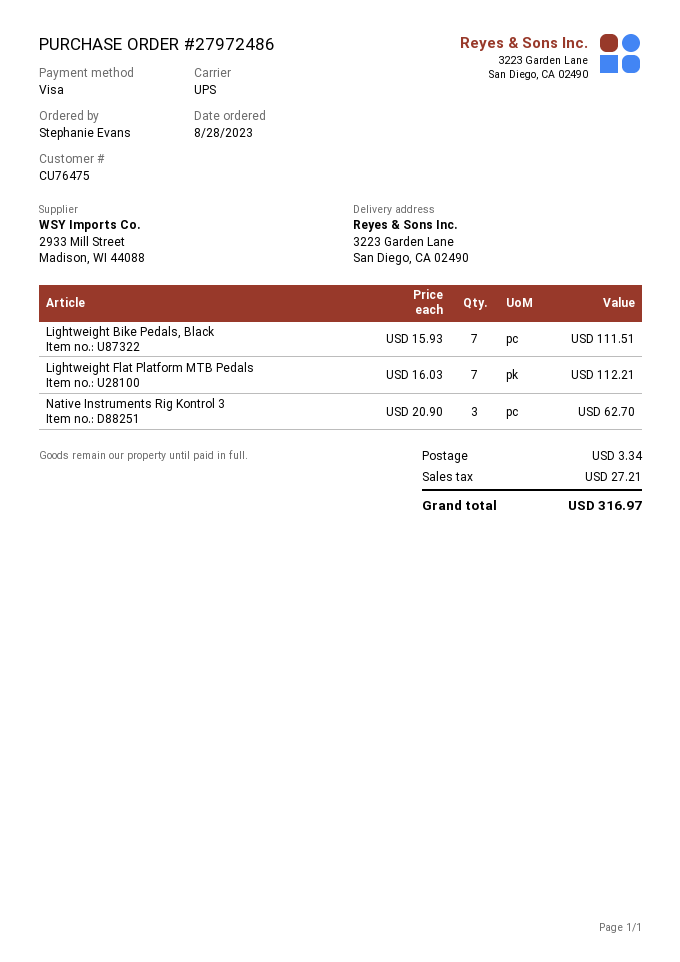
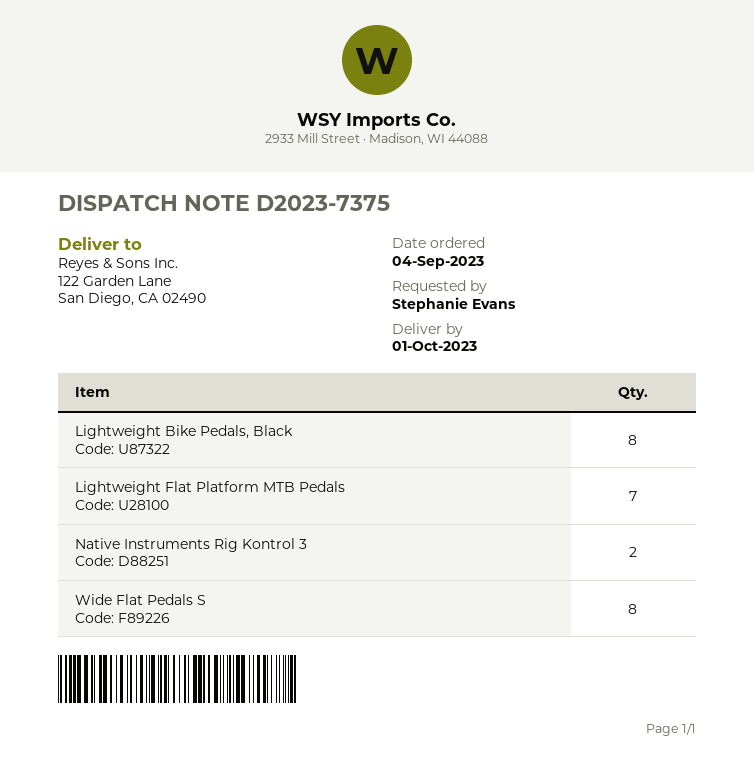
order date: 2023-08-28 -> 2023-09-04
ship to: 3223 Garden Lane, San Diego, CA 02490 -> 122 Garden Lane, San Diego, CA 02490
Lightweight Bike Pedals, Black: 7 -> 8
Native Instruments Rig Kontrol 3: 3 -> 2
Wide Flat Pedals S: none -> 8

